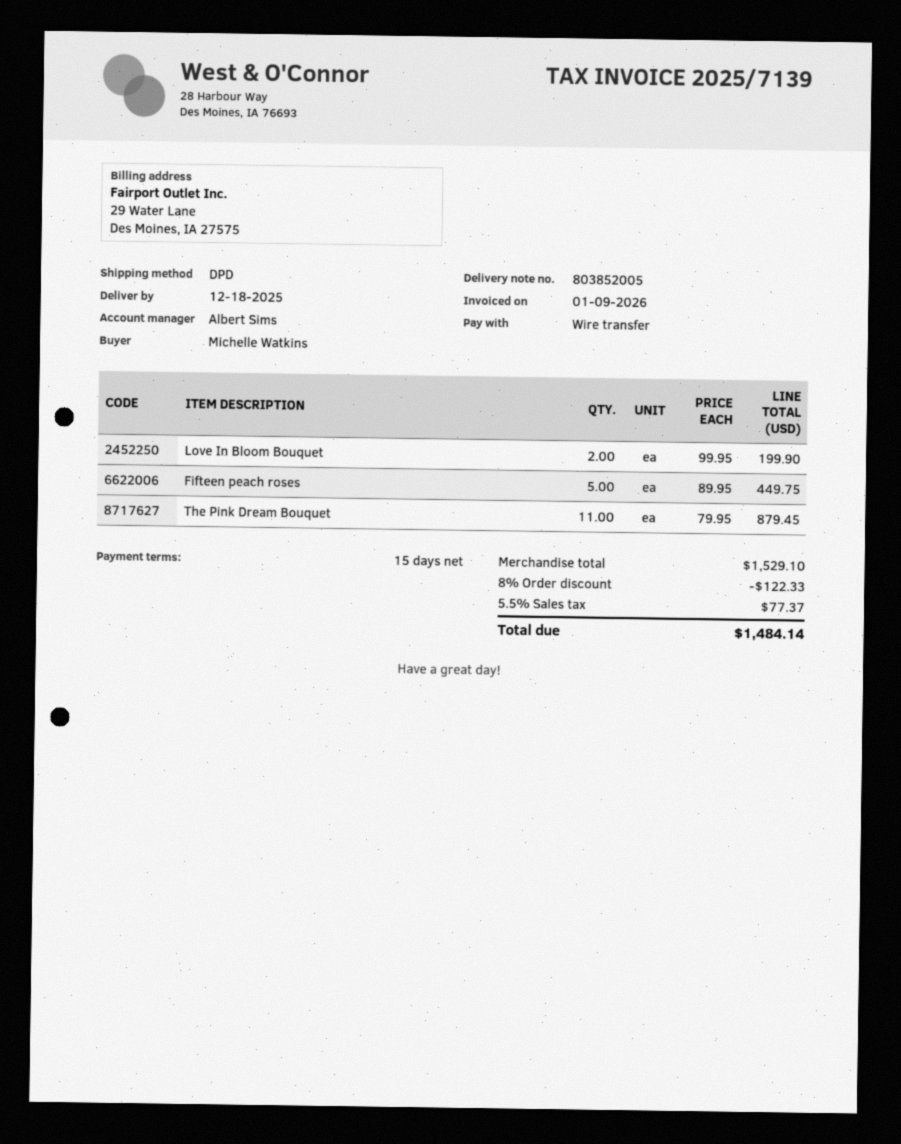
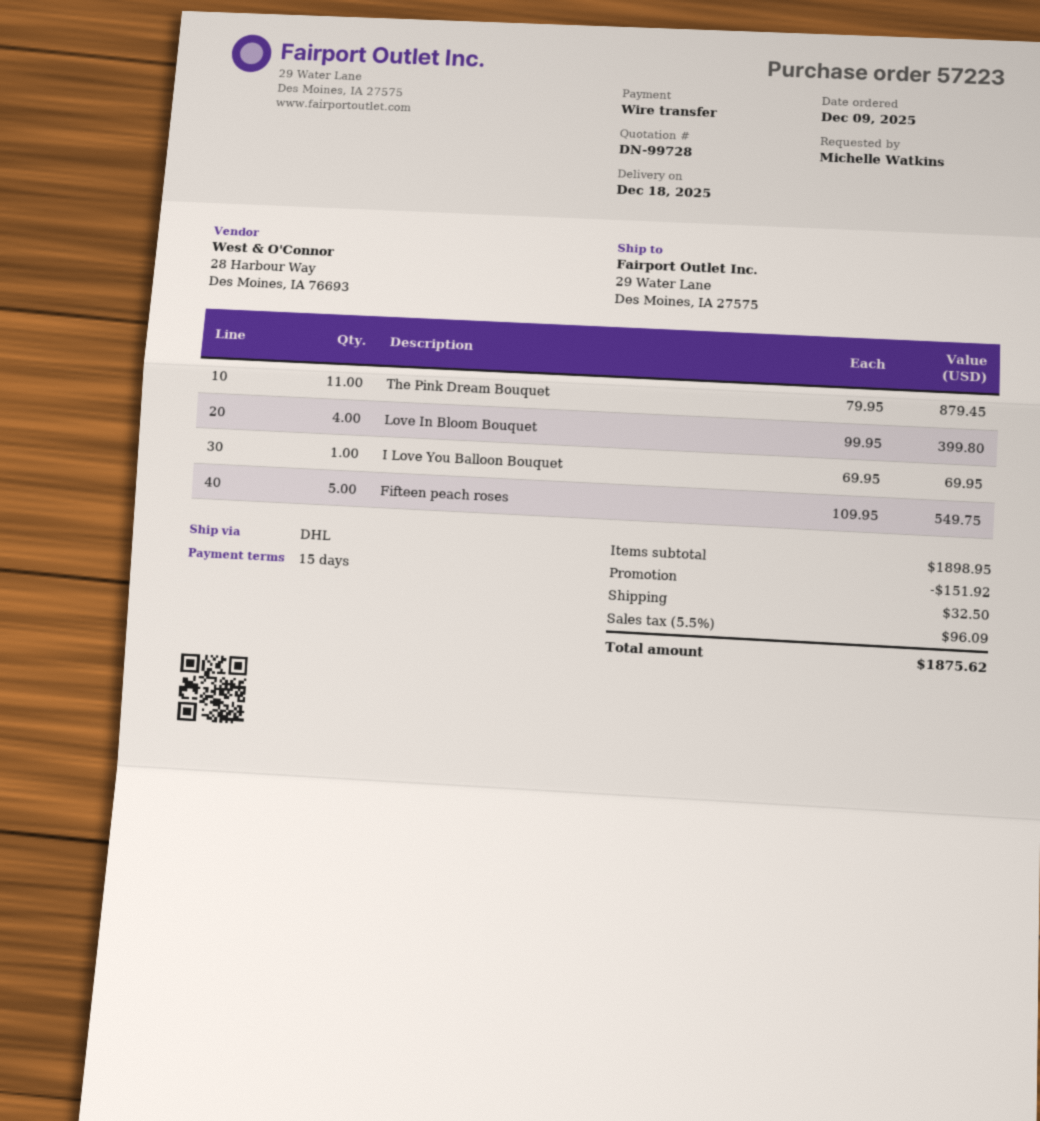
shipping method: DPD -> DHL
Love In Bloom Bouquet: 2 x 99.95 = 199.90 -> 4 x 99.95 = 399.80
Fifteen peach roses: 5 x 89.95 = 449.75 -> 5 x 109.95 = 549.75
I Love You Balloon Bouquet: none -> 1 x 69.95 = 69.95
subtotal: 1529.10 -> 1898.95
discount: 122.33 -> 151.92
shipping: none -> 32.50
tax: 5.5% = 77.37 -> 5.5% = 96.09
total: 1484.14 -> 1875.62

